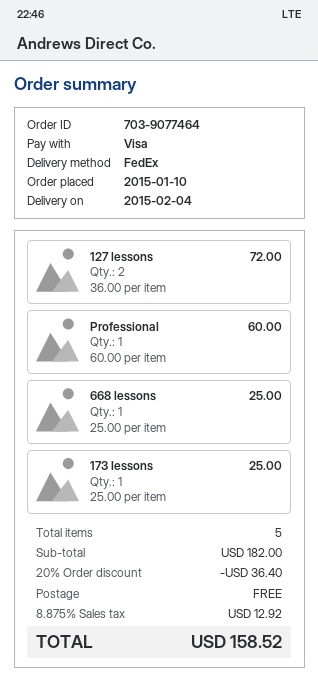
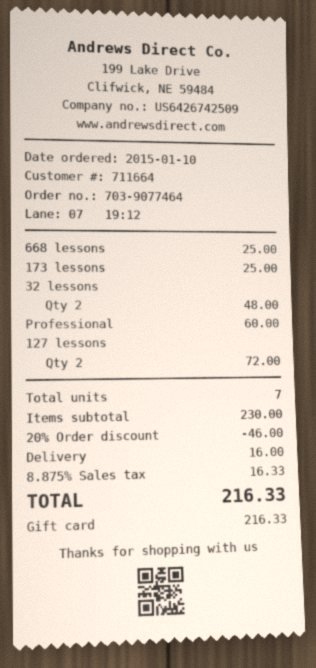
payment method: Visa -> gift card
32 lessons: none -> 2 for 48.00
total quantity: 5 -> 7
subtotal: 182.00 -> 230.00
discount: 20% = 36.40 -> 20% = 46.00
shipping: 0.00 -> 16.00
tax: 8.875% = 12.92 -> 8.875% = 16.33
total: 158.52 -> 216.33

